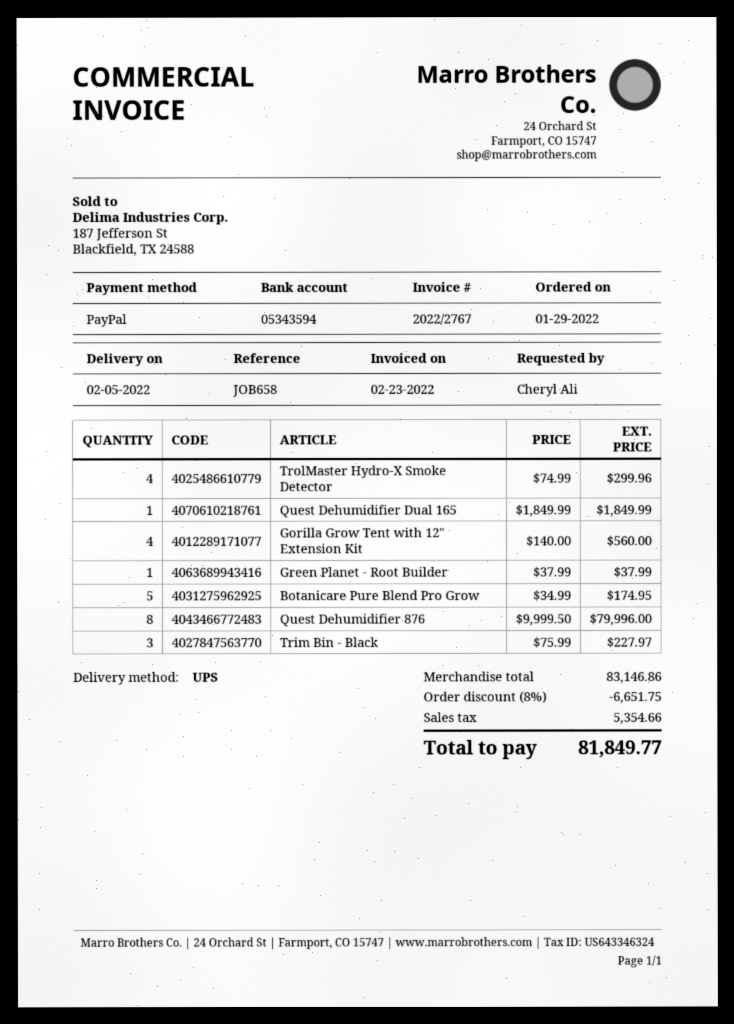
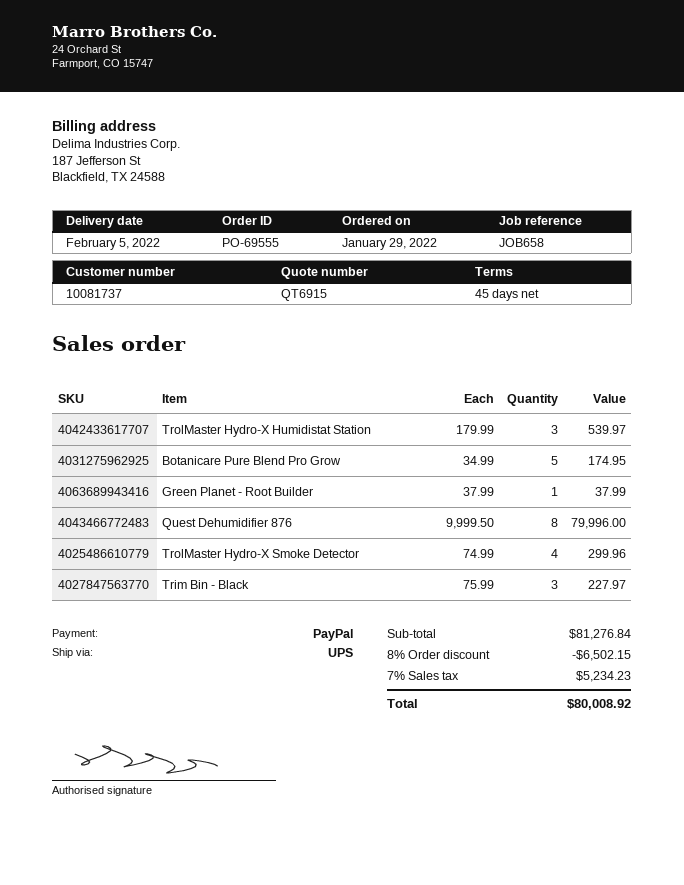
Quest Dehumidifier Dual 165: 1 x 1849.99 = 1849.99 -> none
Gorilla Grow Tent with 12" Extension Kit: 4 x 140.00 = 560.00 -> none
TrolMaster Hydro-X Humidistat Station: none -> 3 x 179.99 = 539.97
subtotal: 83146.86 -> 81276.84
discount: 8% = 6651.75 -> 8% = 6502.15
tax: 5354.66 -> 5234.23
total: 81849.77 -> 80008.92

